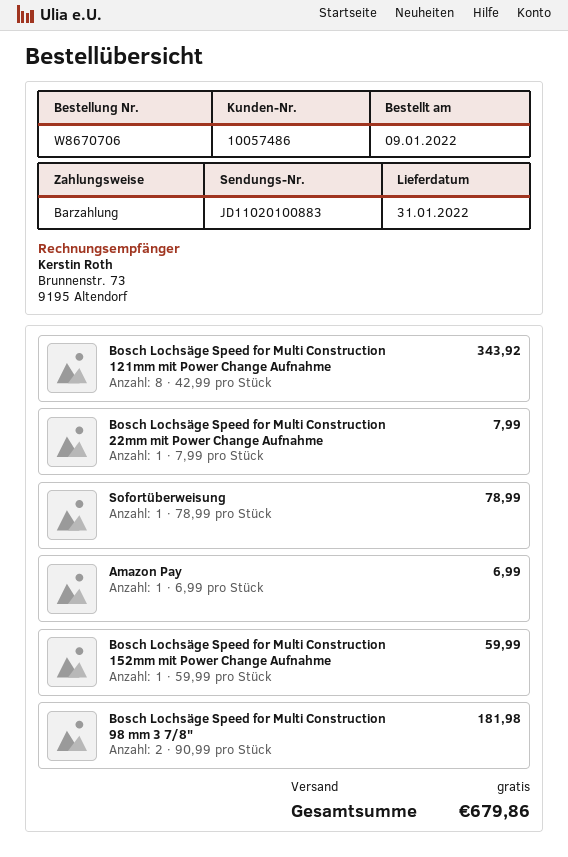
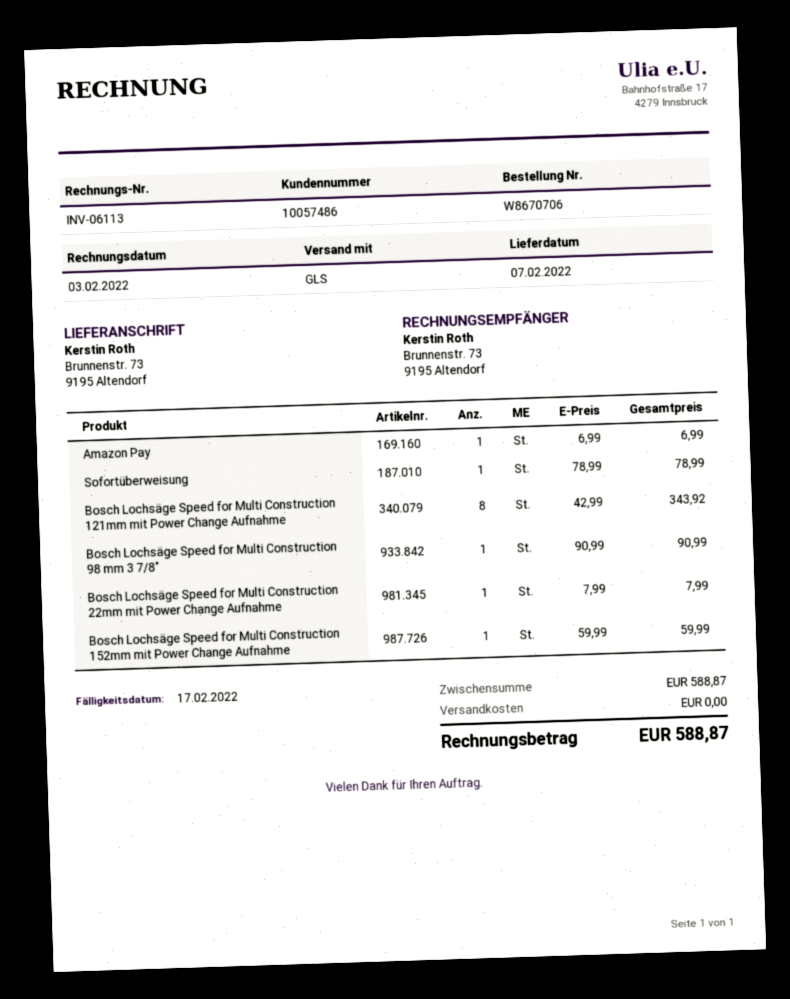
delivery date: 2022-01-31 -> 2022-02-07
Bosch Lochsäge Speed for Multi Construction 98 mm 3 7/8": 2 x 90.99 = 181.98 -> 1 x 90.99 = 90.99
total: 679.86 -> 588.87

